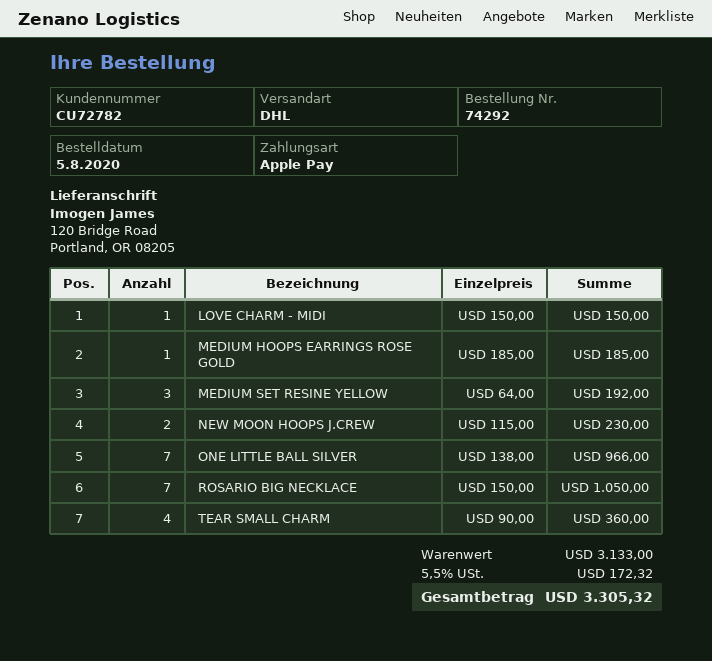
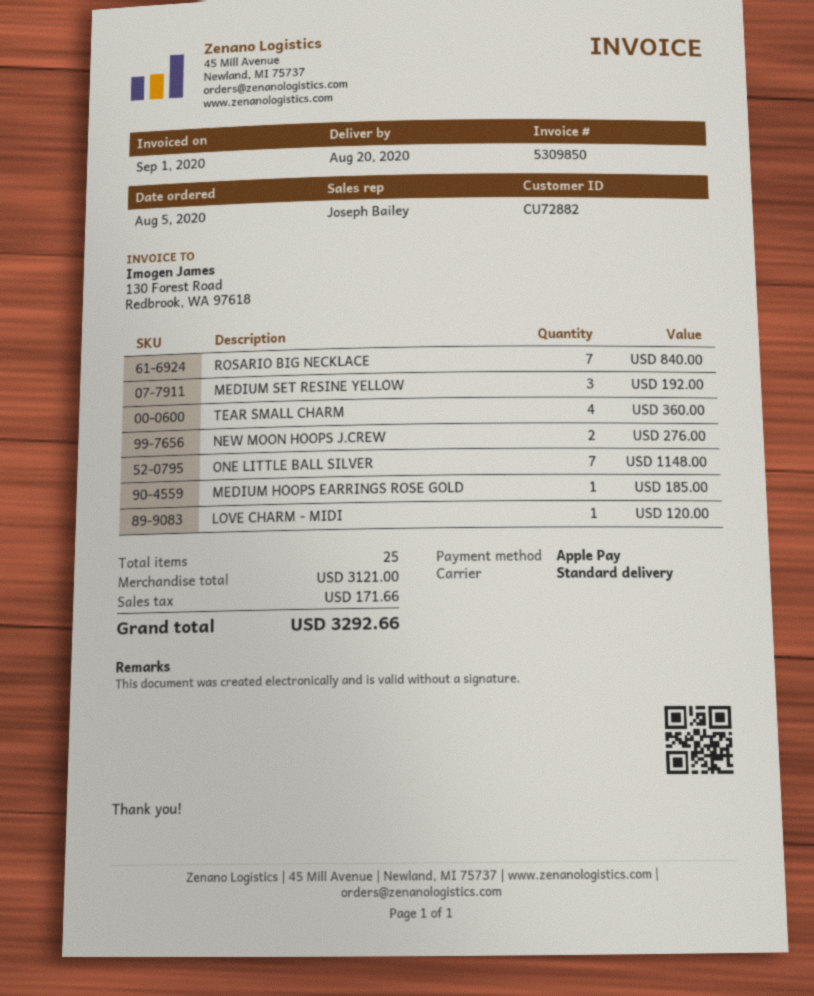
customer number: CU72782 -> CU72882
shipping method: DHL -> standard
LOVE CHARM - MIDI: 1 for 150.00 -> 1 for 120.00
NEW MOON HOOPS J.CREW: 2 for 230.00 -> 2 for 276.00
ONE LITTLE BALL SILVER: 7 for 966.00 -> 7 for 1148.00
ROSARIO BIG NECKLACE: 7 for 1050.00 -> 7 for 840.00
subtotal: 3133.00 -> 3121.00
tax: 172.32 -> 171.66
total: 3305.32 -> 3292.66

